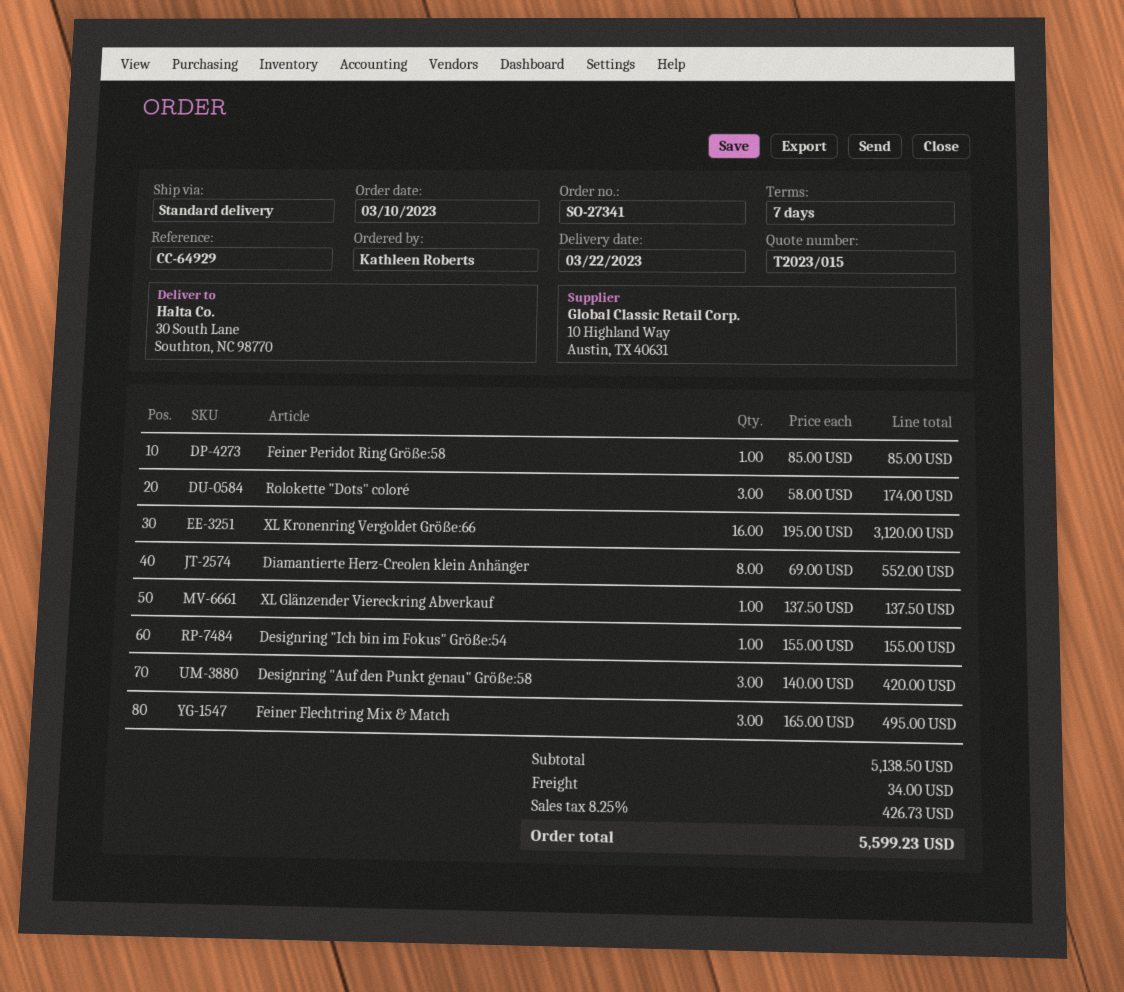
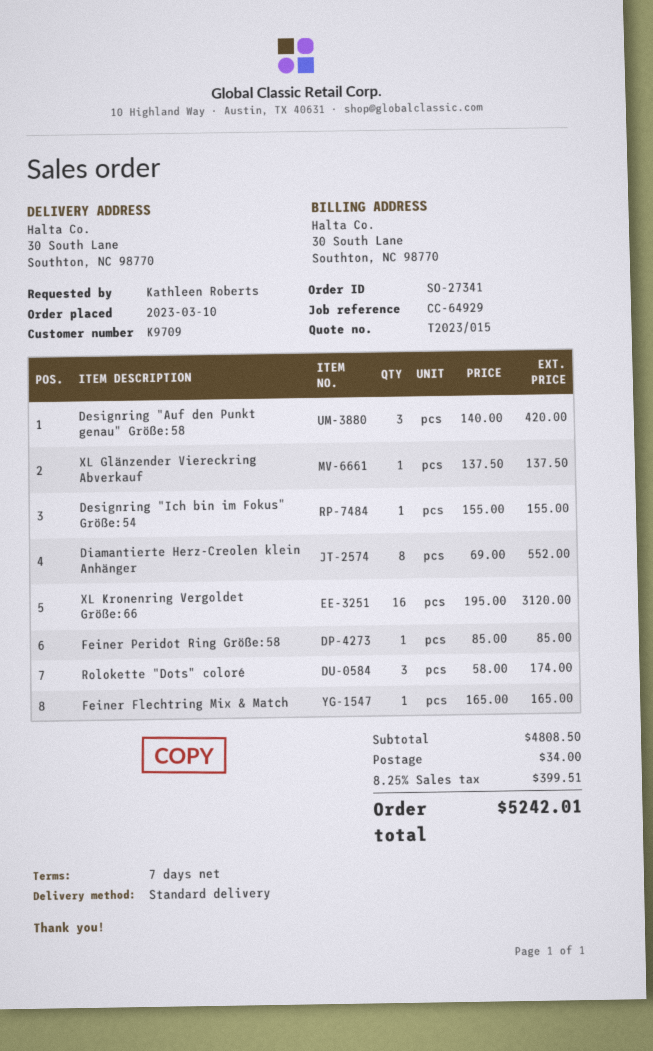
Feiner Flechtring Mix & Match: 3 x 165.00 = 495.00 -> 1 x 165.00 = 165.00
subtotal: 5138.50 -> 4808.50
tax: 8.25% = 426.73 -> 8.25% = 399.51
total: 5599.23 -> 5242.01

